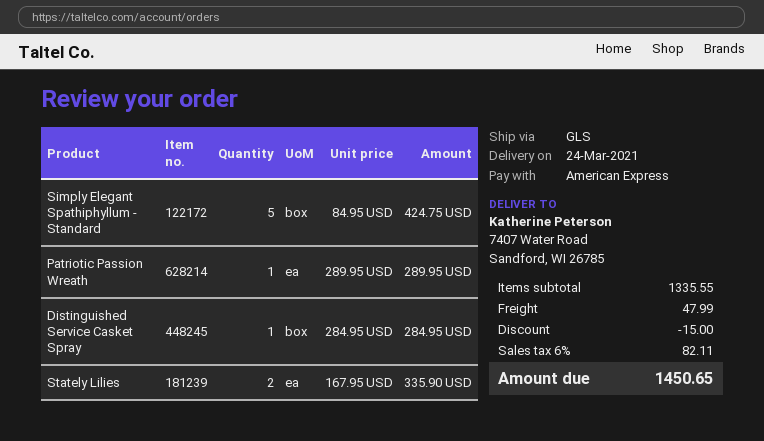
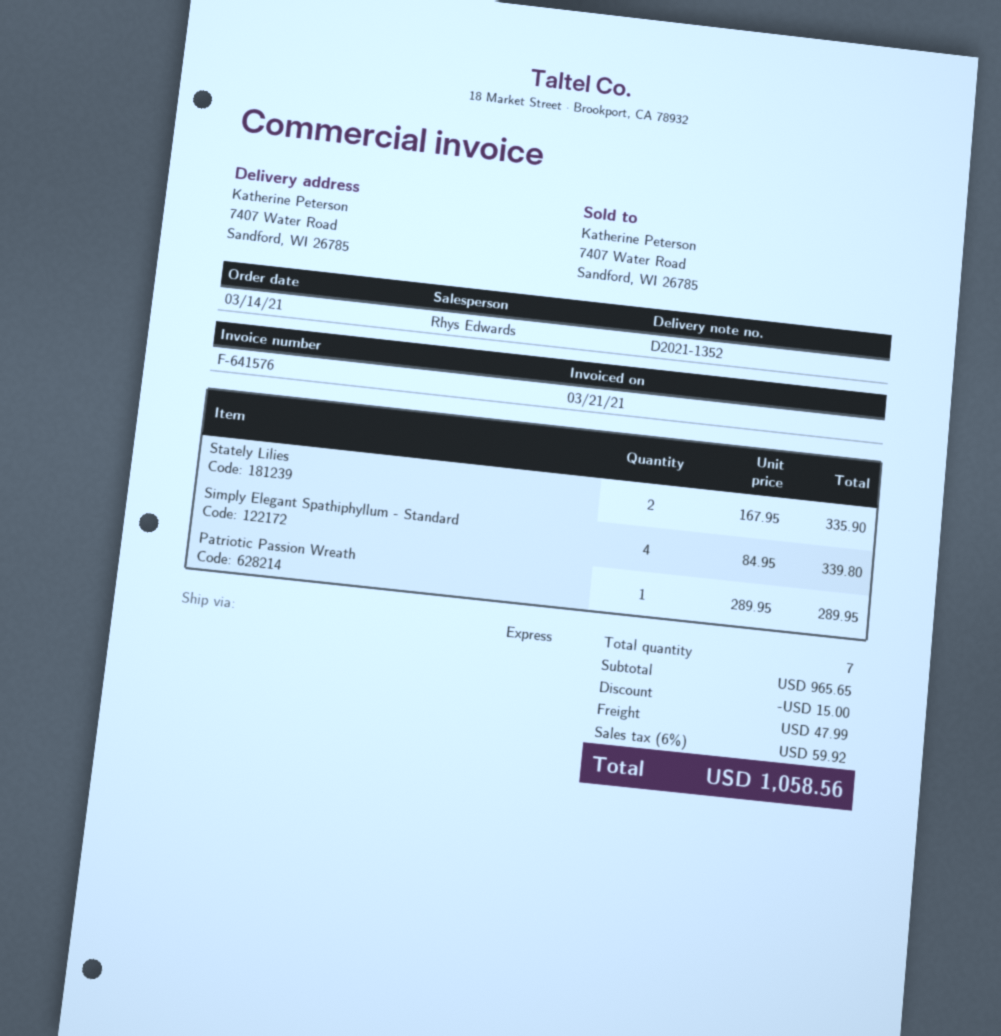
shipping method: GLS -> express
Simply Elegant Spathiphyllum - Standard: 5 x 84.95 = 424.75 -> 4 x 84.95 = 339.80
Distinguished Service Casket Spray: 1 x 284.95 = 284.95 -> none
subtotal: 1335.55 -> 965.65
tax: 6% = 82.11 -> 6% = 59.92
total: 1450.65 -> 1058.56

